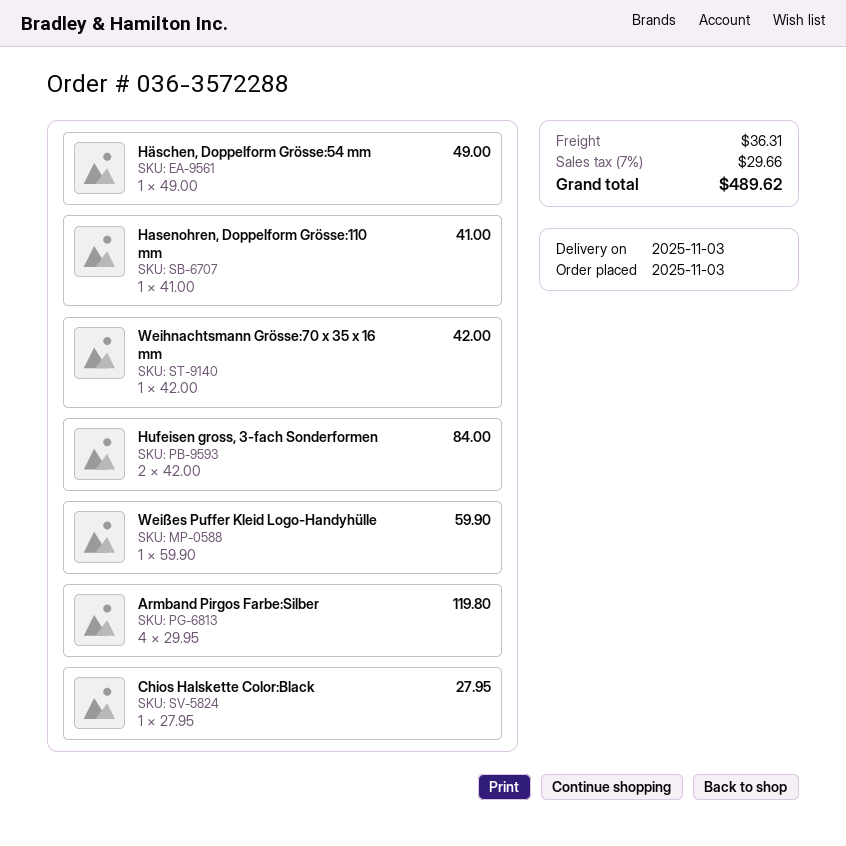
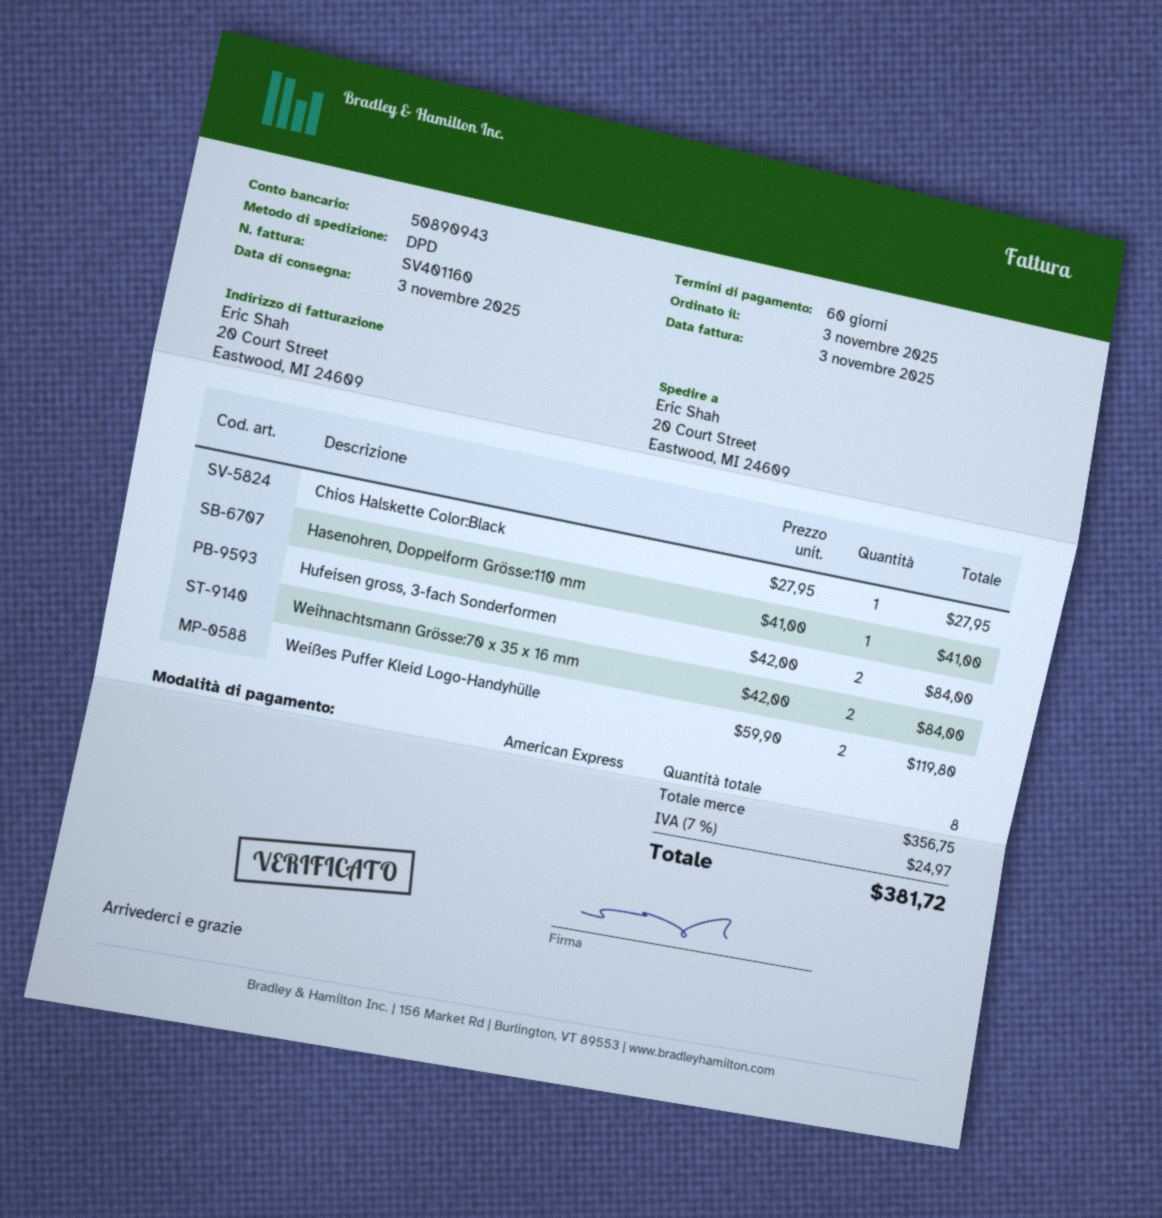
Häschen, Doppelform Grösse:54 mm: 1 x 49.00 = 49.00 -> none
Weihnachtsmann Grösse:70 x 35 x 16 mm: 1 x 42.00 = 42.00 -> 2 x 42.00 = 84.00
Weißes Puffer Kleid Logo-Handyhülle: 1 x 59.90 = 59.90 -> 2 x 59.90 = 119.80
Armband Pirgos Farbe:Silber: 4 x 29.95 = 119.80 -> none
shipping: 36.31 -> none
tax: 7% = 29.66 -> 7% = 24.97
total: 489.62 -> 381.72

